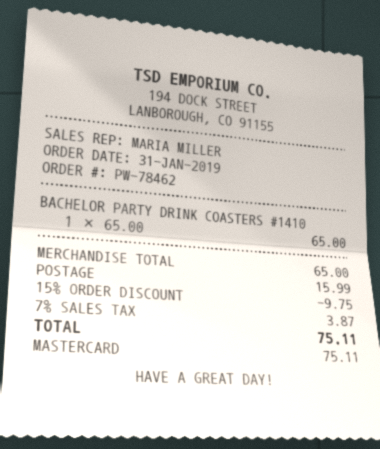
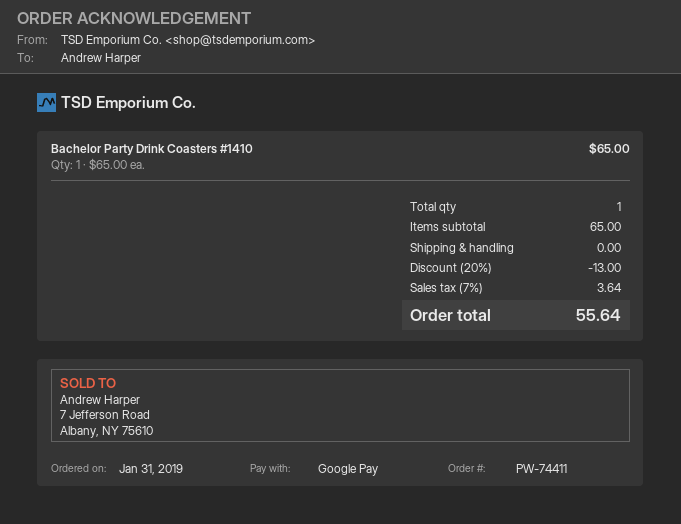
order number: PW-78462 -> PW-74411
payment method: Mastercard -> Google Pay
discount: 15% = 9.75 -> 20% = 13.00
shipping: 15.99 -> 0.00
tax: 7% = 3.87 -> 7% = 3.64
total: 75.11 -> 55.64

